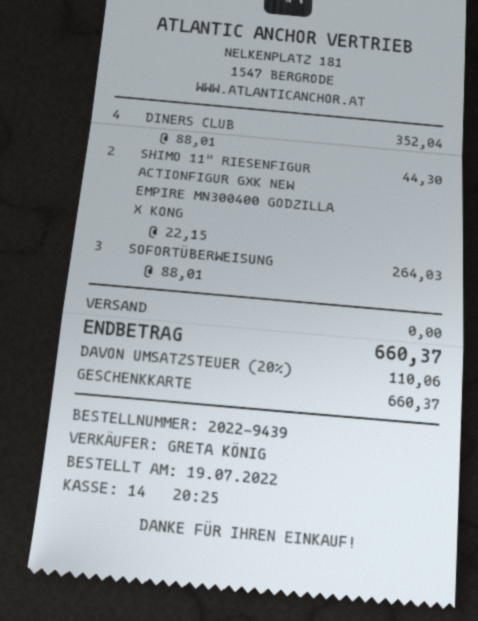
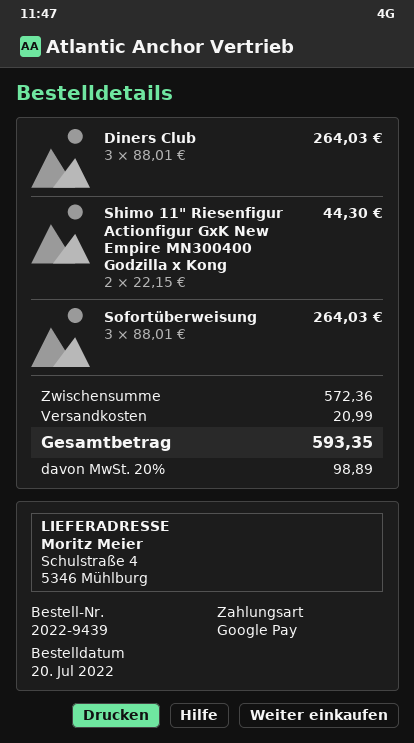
order date: 2022-07-19 -> 2022-07-20
payment method: gift card -> Google Pay
DINERS CLUB: 4 x 88.01 = 352.04 -> 3 x 88.01 = 264.03
shipping: 0.00 -> 20.99
tax: 20% = 110.06 -> 20% = 98.89
total: 660.37 -> 593.35

